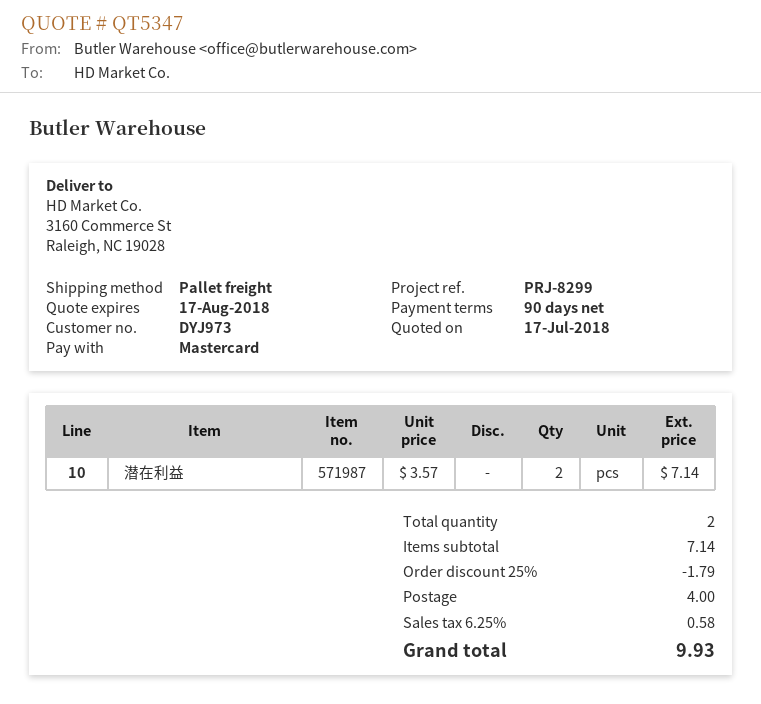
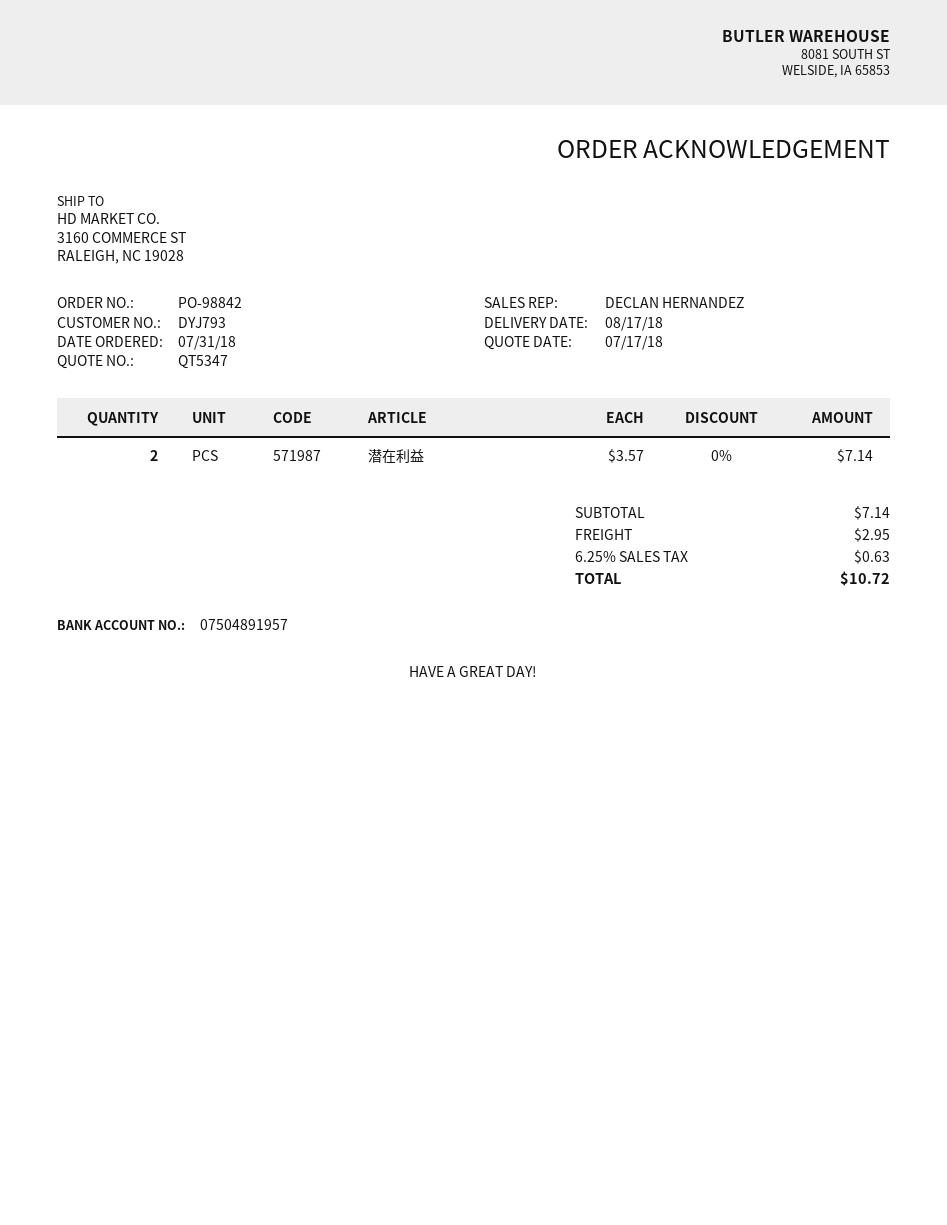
customer number: DYJ973 -> DYJ793
discount: 25% = 1.79 -> none
shipping: 4.00 -> 2.95
tax: 6.25% = 0.58 -> 6.25% = 0.63
total: 9.93 -> 10.72

